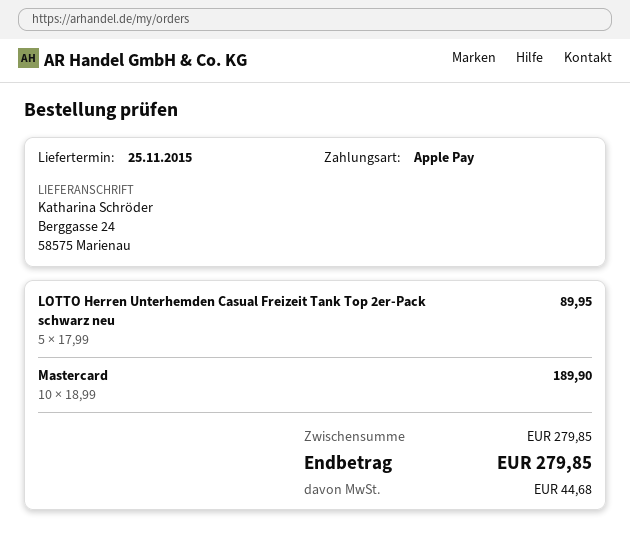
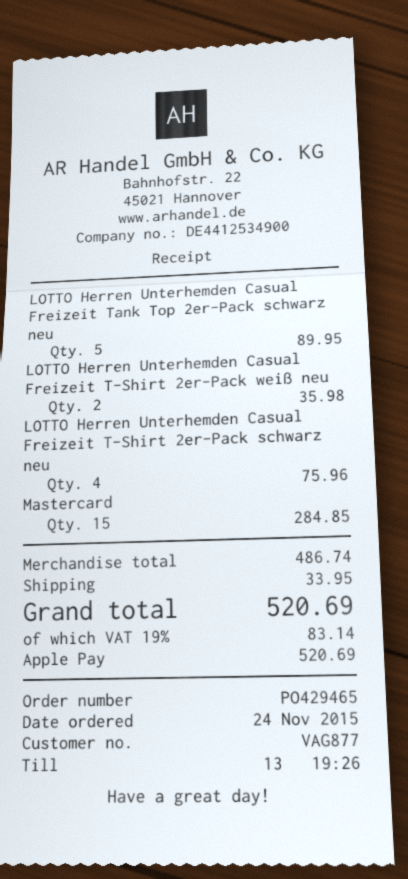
Mastercard: 10 for 189.90 -> 15 for 284.85
LOTTO Herren Unterhemden Casual Freizeit T-Shirt 2er-Pack weiß neu: none -> 2 for 35.98
LOTTO Herren Unterhemden Casual Freizeit T-Shirt 2er-Pack schwarz neu: none -> 4 for 75.96
subtotal: 279.85 -> 486.74
shipping: none -> 33.95
tax: 44.68 -> 83.14
total: 279.85 -> 520.69

